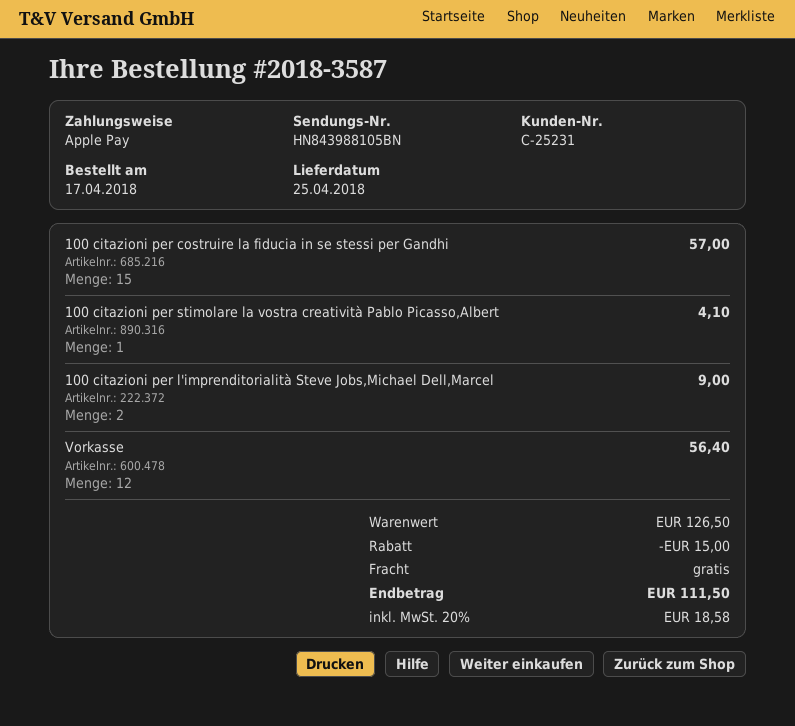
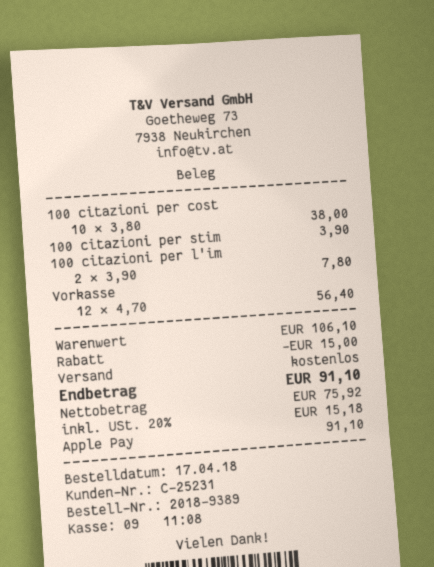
order number: 2018-3587 -> 2018-9389
100 citazioni per costruire la fiducia in se stessi per Gandhi: 15 for 57.00 -> 10 for 38.00
100 citazioni per stimolare la vostra creatività Pablo Picasso,Albert: 1 for 4.10 -> 1 for 3.90
100 citazioni per l'imprenditorialità Steve Jobs,Michael Dell,Marcel: 2 for 9.00 -> 2 for 7.80
subtotal: 126.50 -> 106.10
tax: 20% = 18.58 -> 20% = 15.18
total: 111.50 -> 91.10

